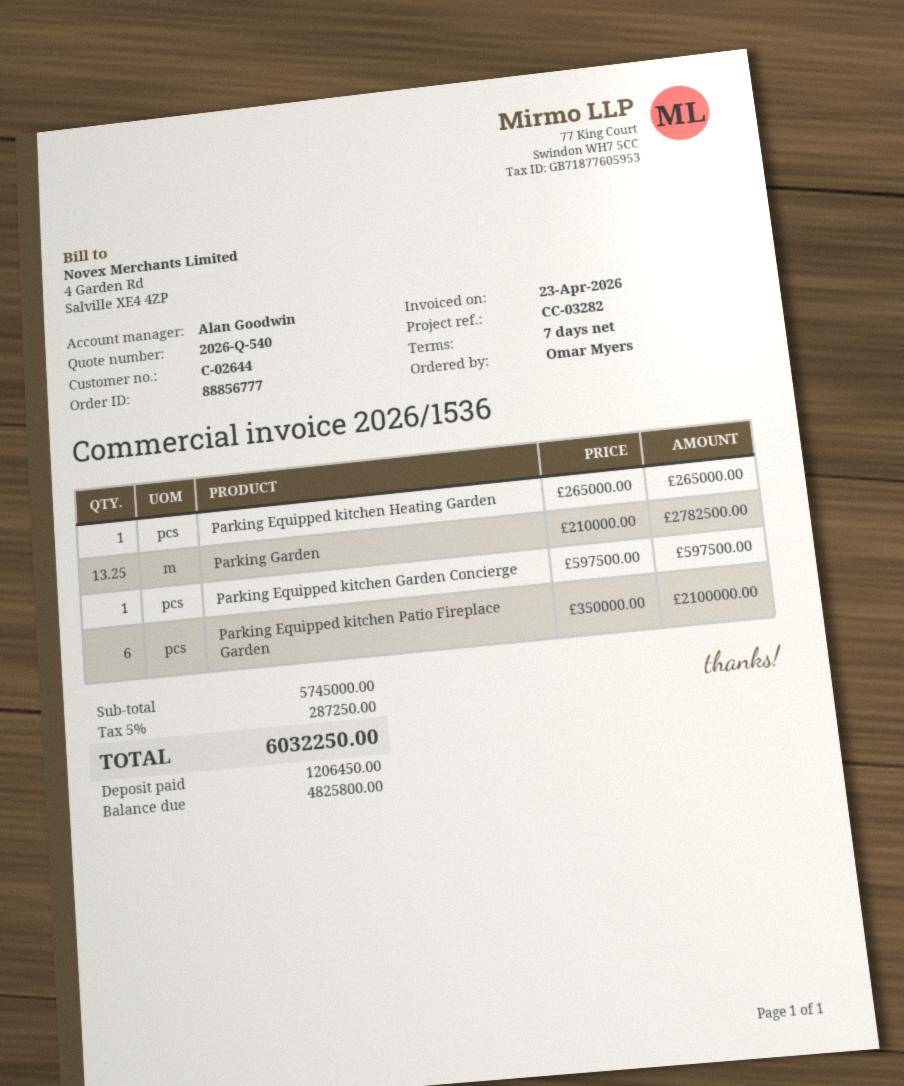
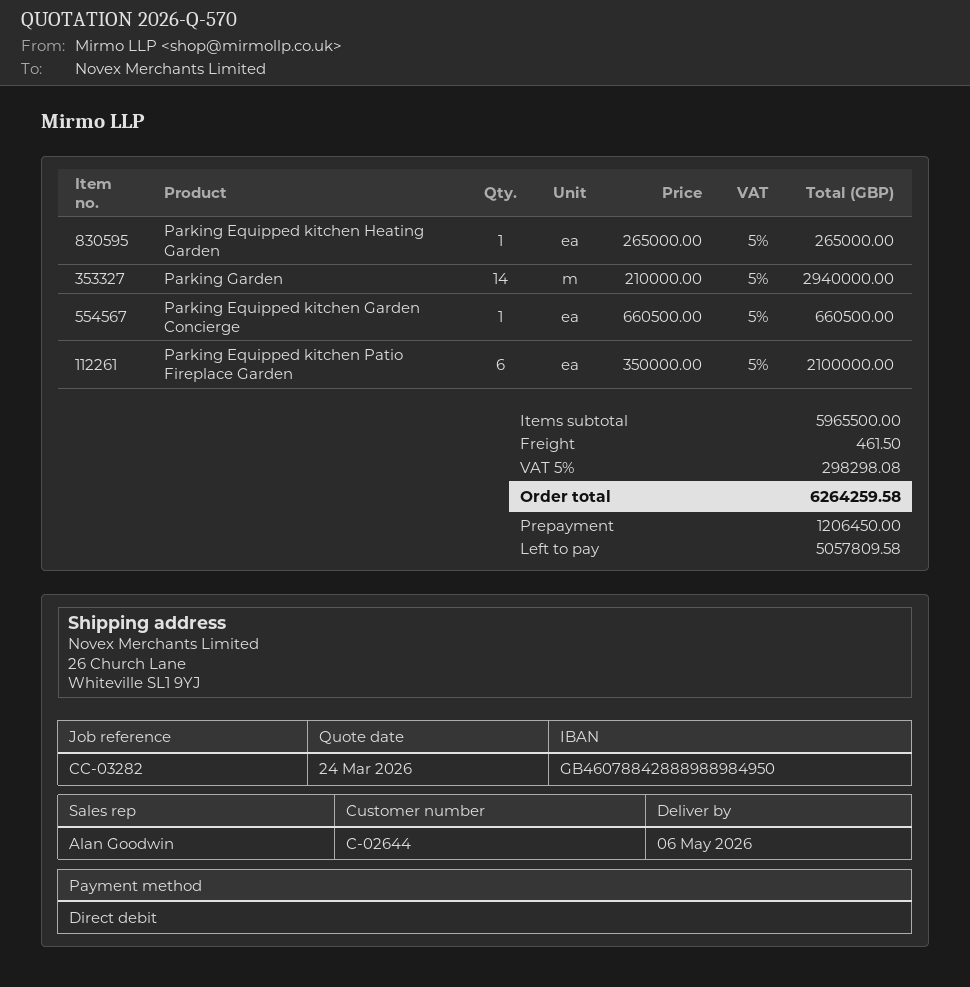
quote number: 2026-Q-540 -> 2026-Q-570
Parking Garden: 13.25 x 210000.00 = 2782500.00 -> 14 x 210000.00 = 2940000.00
Parking Equipped kitchen Garden Concierge: 1 x 597500.00 = 597500.00 -> 1 x 660500.00 = 660500.00
subtotal: 5745000.00 -> 5965500.00
shipping: none -> 461.50
tax: 5% = 287250.00 -> 5% = 298298.08
total: 6032250.00 -> 6264259.58
balance: 4825800.00 -> 5057809.58

